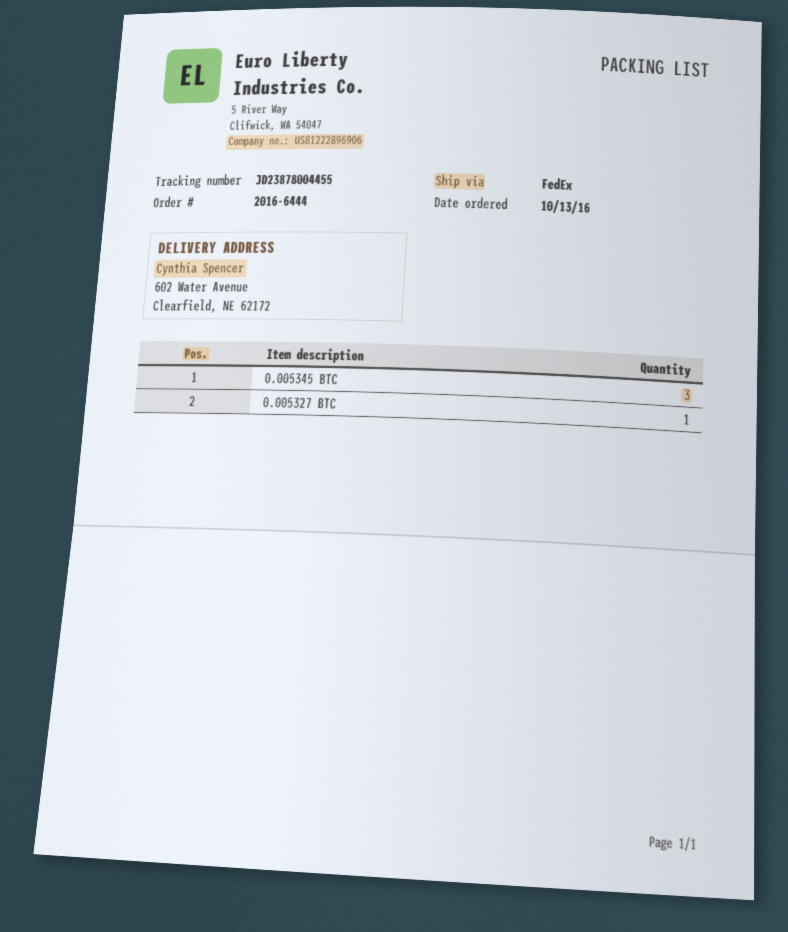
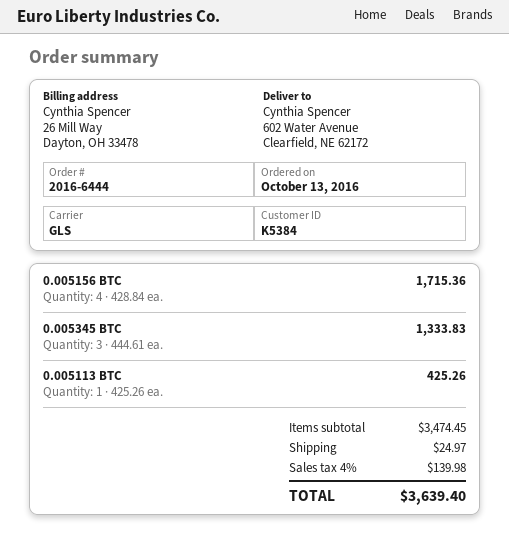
shipping method: FedEx -> GLS
0.005327 BTC: 1 -> none
0.005156 BTC: none -> 4
0.005113 BTC: none -> 1

